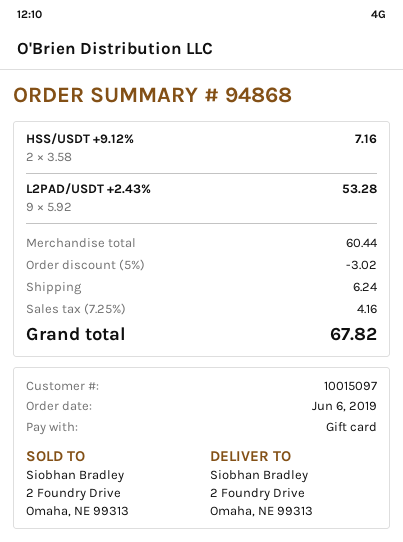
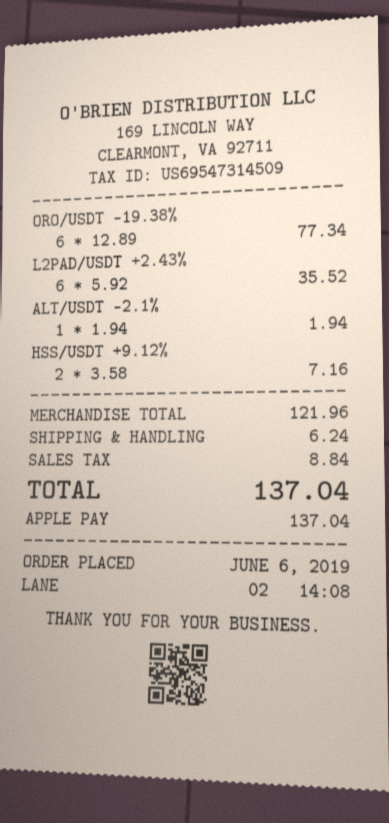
payment method: gift card -> Apple Pay
L2PAD/USDT +2.43%: 9 x 5.92 = 53.28 -> 6 x 5.92 = 35.52
ORO/USDT -19.38%: none -> 6 x 12.89 = 77.34
ALT/USDT -2.1%: none -> 1 x 1.94 = 1.94
subtotal: 60.44 -> 121.96
discount: 5% = 3.02 -> none
tax: 4.16 -> 8.84
total: 67.82 -> 137.04

